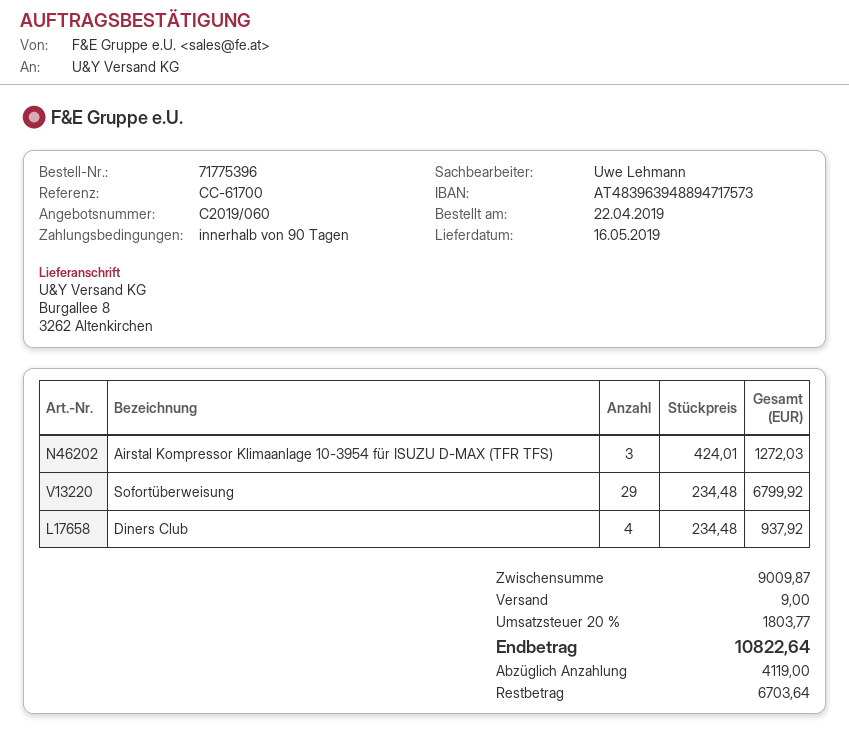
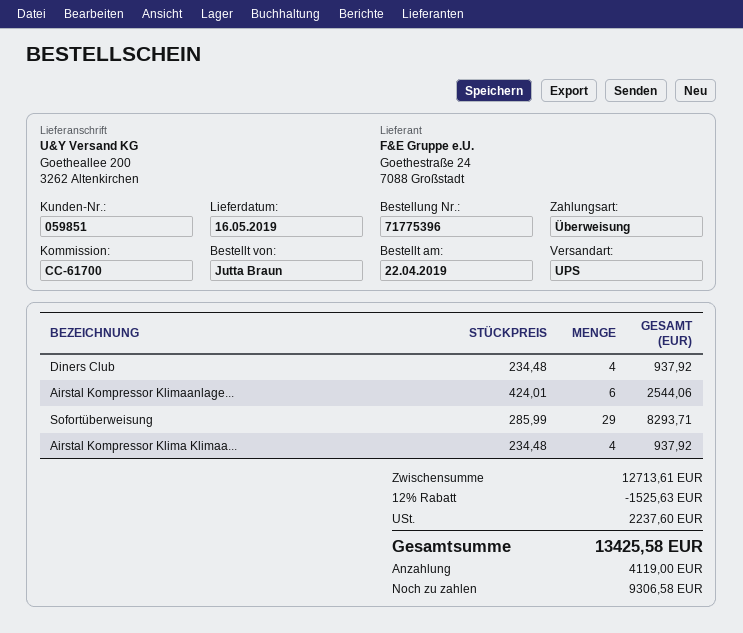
ship to: Burgallee 8, 3262 Altenkirchen -> Goetheallee 200, 3262 Altenkirchen
Airstal Kompressor Klimaanlage 10-3954 für ISUZU D-MAX (TFR TFS): 3 x 424.01 = 1272.03 -> 6 x 424.01 = 2544.06
Sofortüberweisung: 29 x 234.48 = 6799.92 -> 29 x 285.99 = 8293.71
Airstal Kompressor Klima Klimaa...: none -> 4 x 234.48 = 937.92
subtotal: 9009.87 -> 12713.61
discount: none -> 12% = 1525.63
shipping: 9.00 -> none
tax: 1803.77 -> 2237.60
total: 10822.64 -> 13425.58
balance: 6703.64 -> 9306.58

